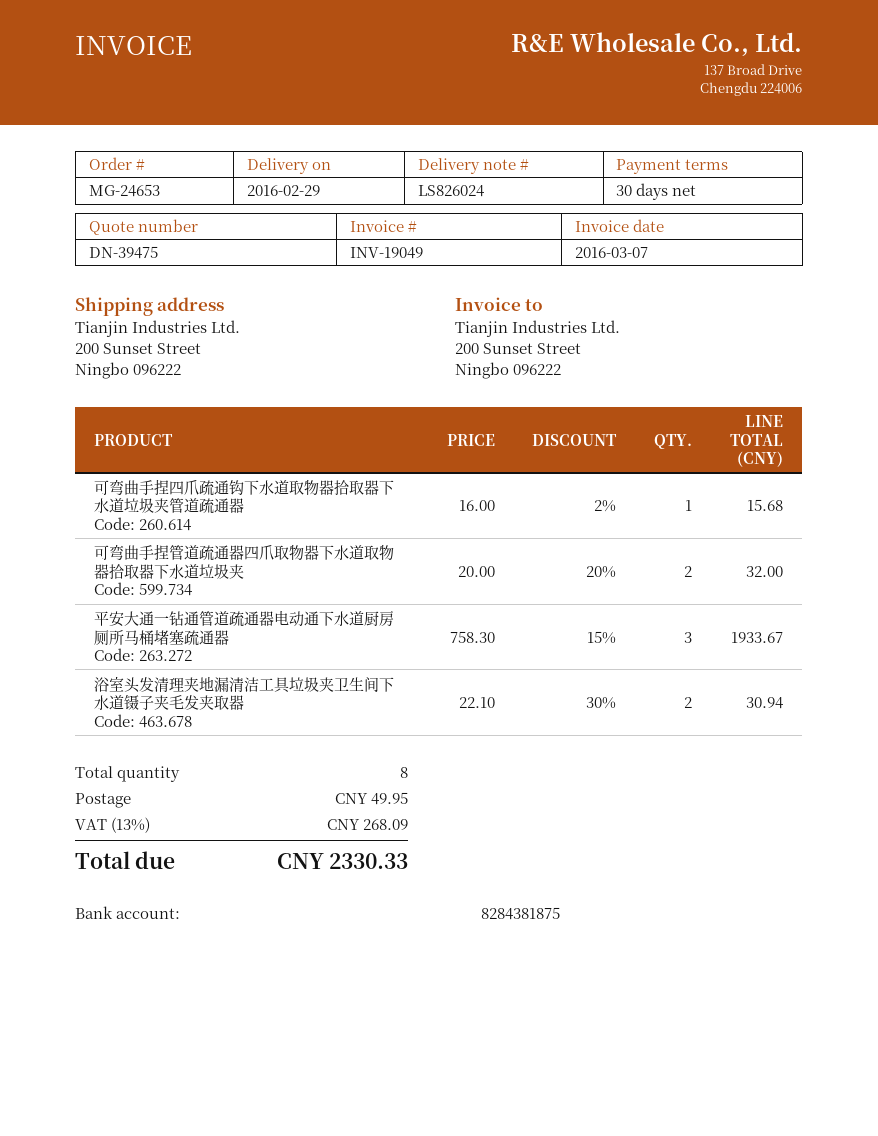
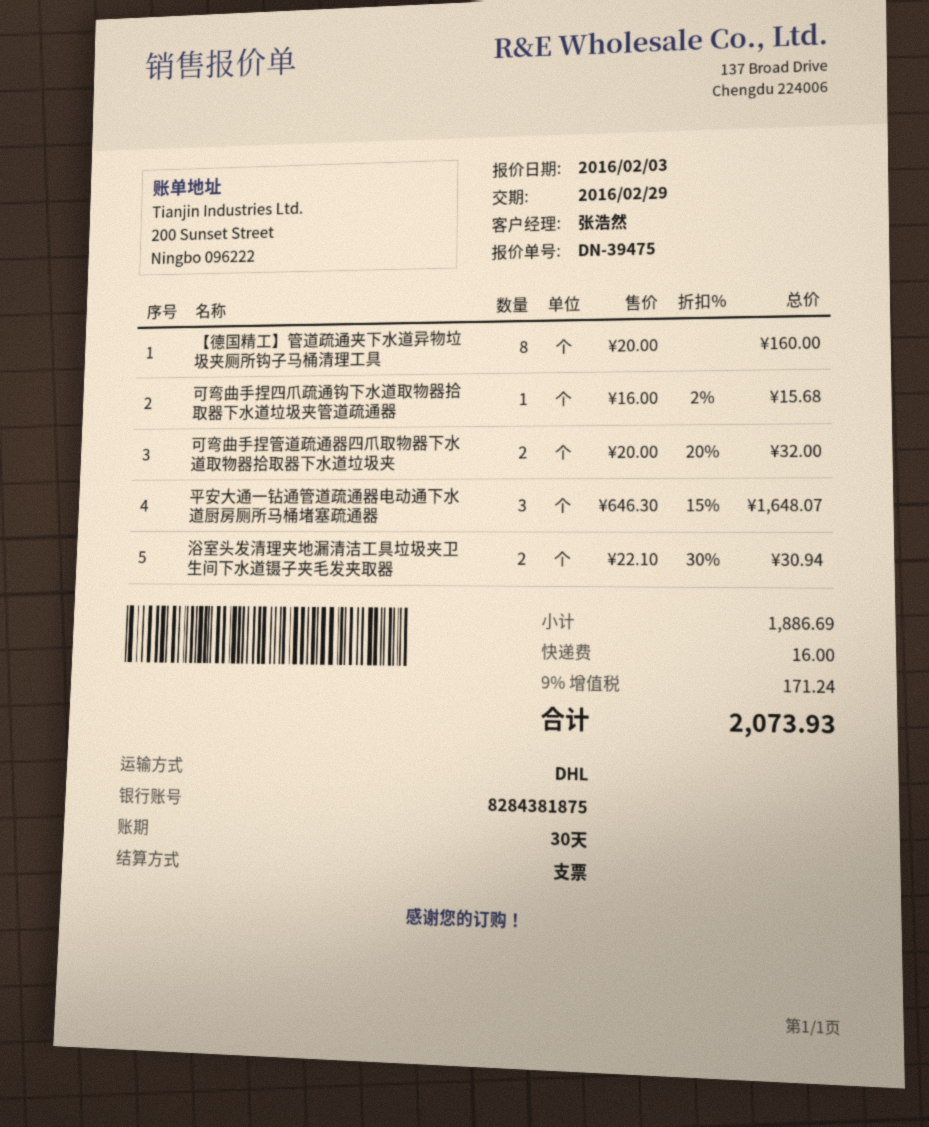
平安大通一钻通管道疏通器电动通下水道厨房厕所马桶堵塞疏通器: 3 x 758.30 - 15% = 1933.67 -> 3 x 646.30 - 15% = 1648.07
【德国精工】管道疏通夹下水道异物垃圾夹厕所钩子马桶清理工具: none -> 8 x 20.00 = 160.00
shipping: 49.95 -> 16.00
tax: 13% = 268.09 -> 9% = 171.24
total: 2330.33 -> 2073.93

